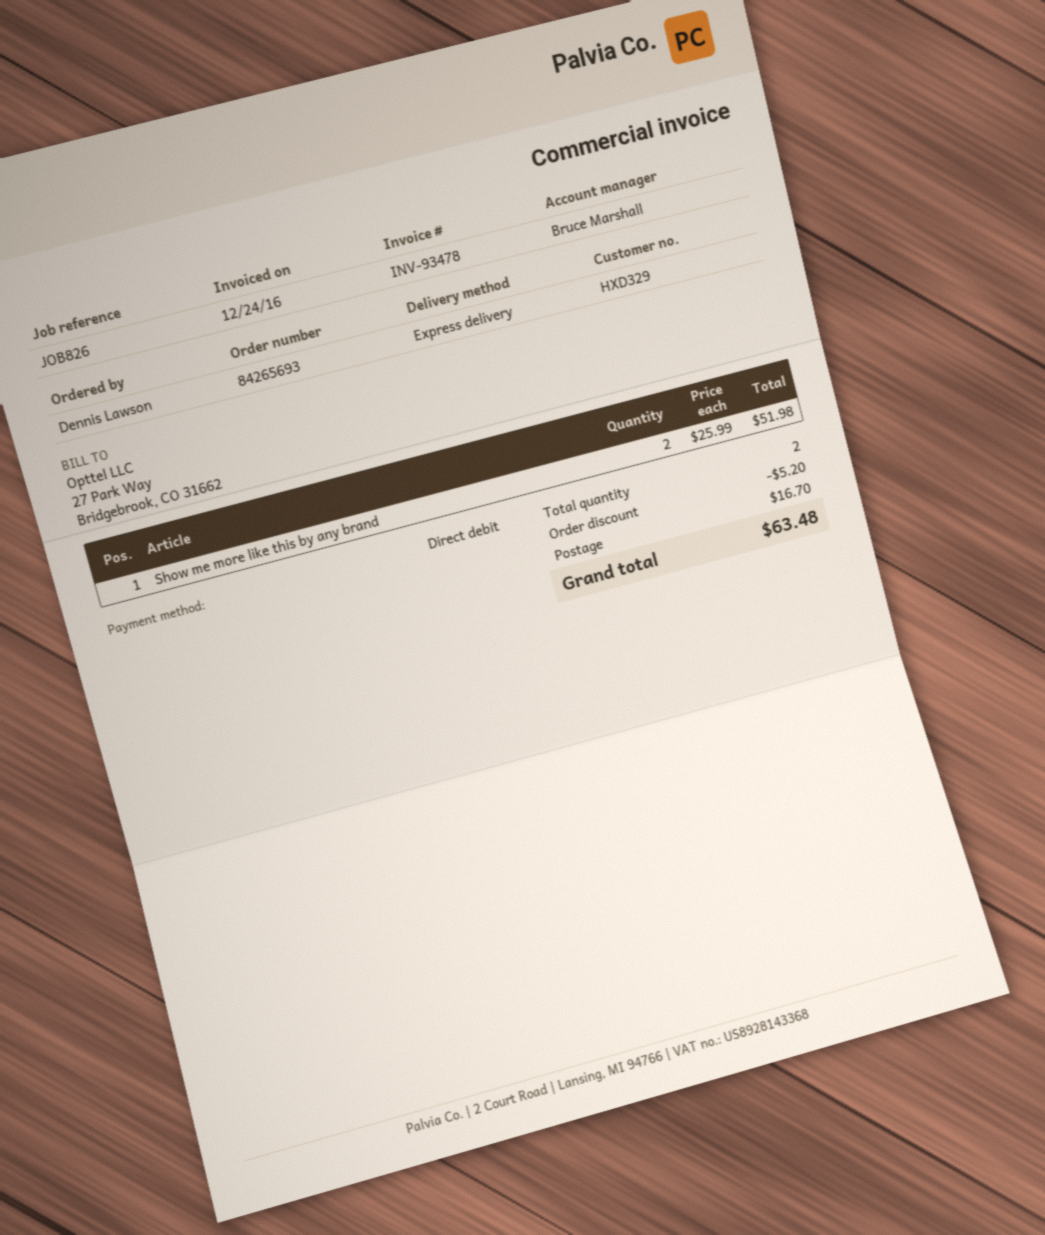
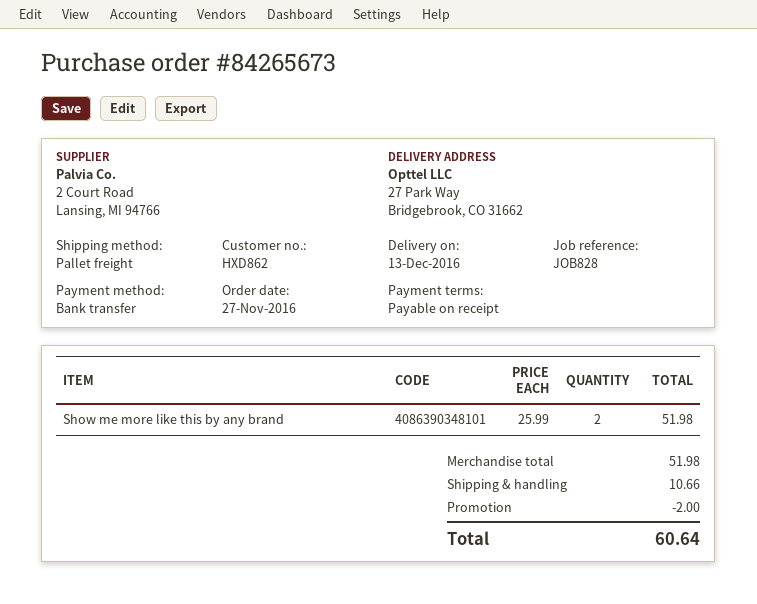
order number: 84265693 -> 84265673
customer number: HXD329 -> HXD862
reference: JOB826 -> JOB828
payment method: direct debit -> bank transfer
shipping method: express -> pallet freight
discount: 5.20 -> 2.00
shipping: 16.70 -> 10.66
total: 63.48 -> 60.64

